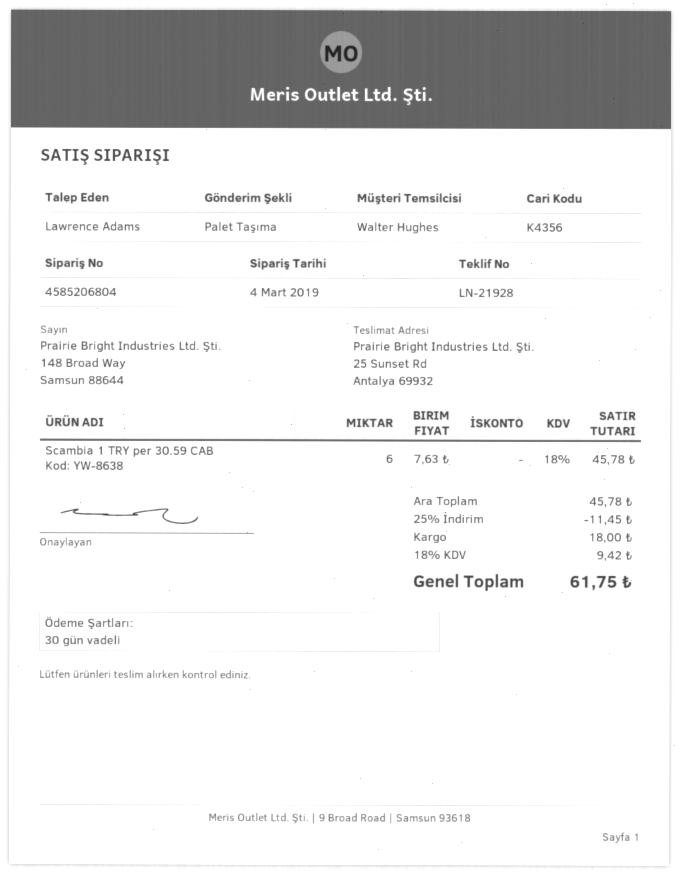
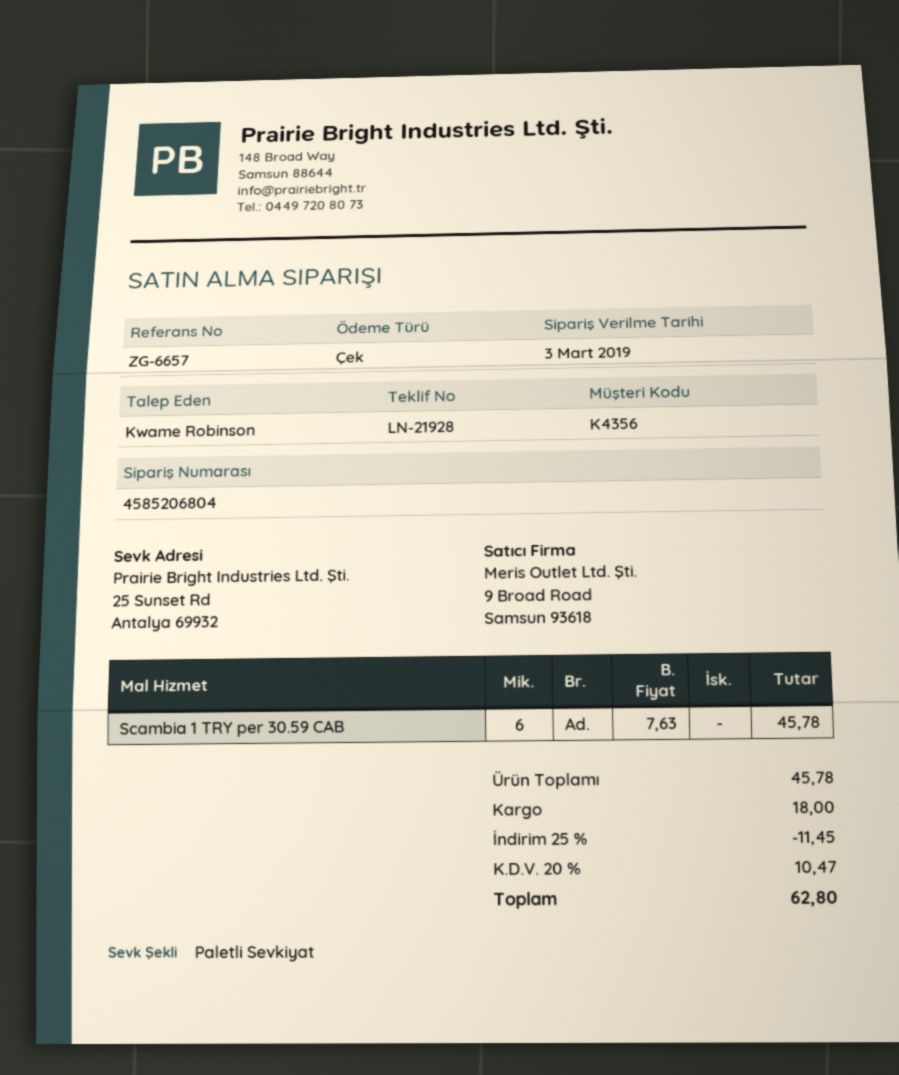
order date: 2019-03-04 -> 2019-03-03
ordered by: Lawrence Adams -> Kwame Robinson
tax: 18% = 9.42 -> 20% = 10.47
total: 61.75 -> 62.80

